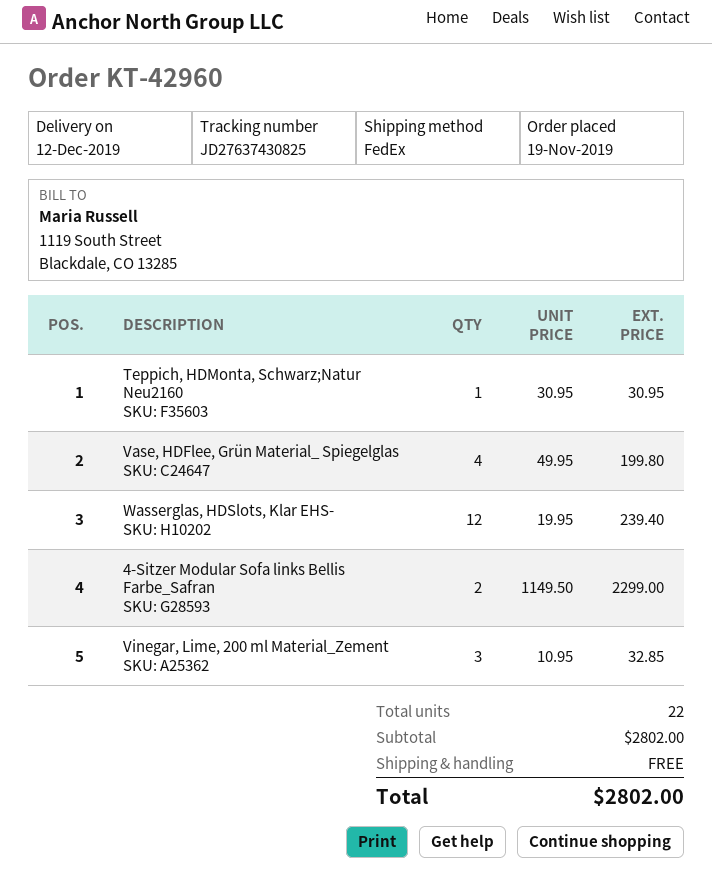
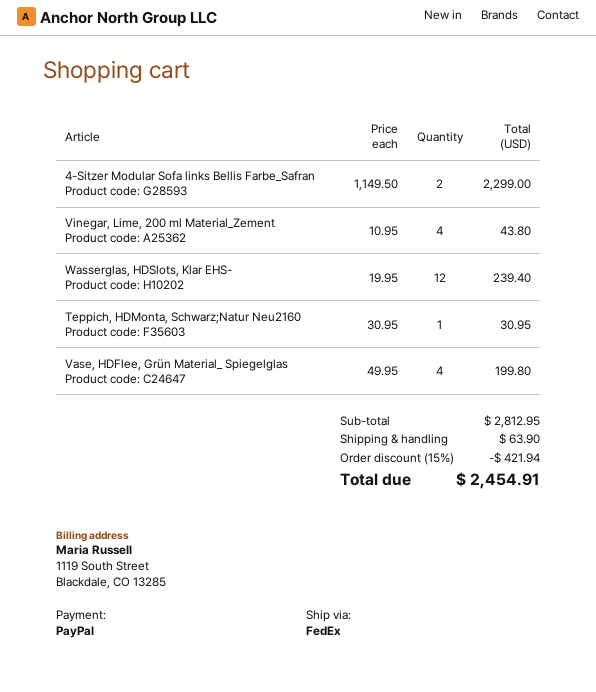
Vinegar, Lime, 200 ml Material_Zement: 3 x 10.95 = 32.85 -> 4 x 10.95 = 43.80
subtotal: 2802.00 -> 2812.95
discount: none -> 15% = 421.94
shipping: 0.00 -> 63.90
total: 2802.00 -> 2454.91

